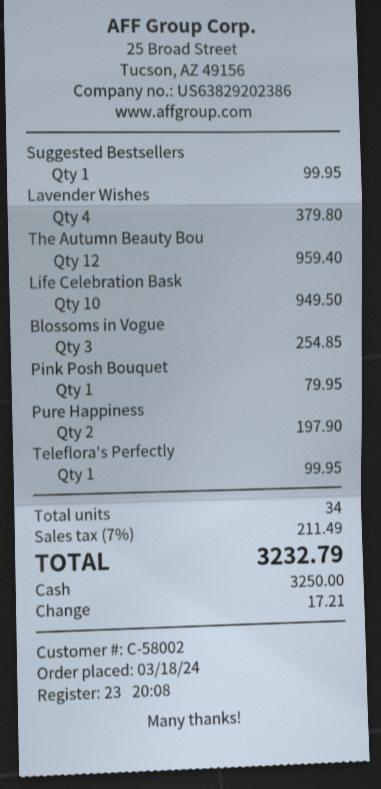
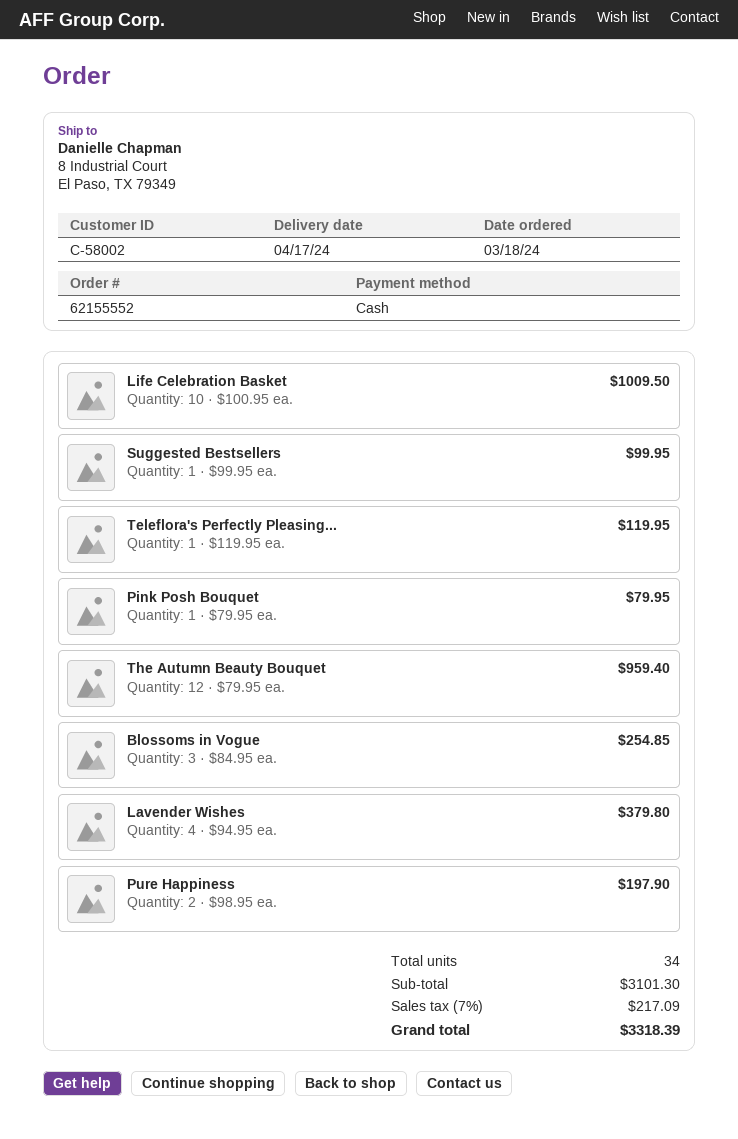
Life Celebration Bask: 10 for 949.50 -> 10 for 1009.50
Teleflora's Perfectly: 1 for 99.95 -> 1 for 119.95
tax: 7% = 211.49 -> 7% = 217.09
total: 3232.79 -> 3318.39

